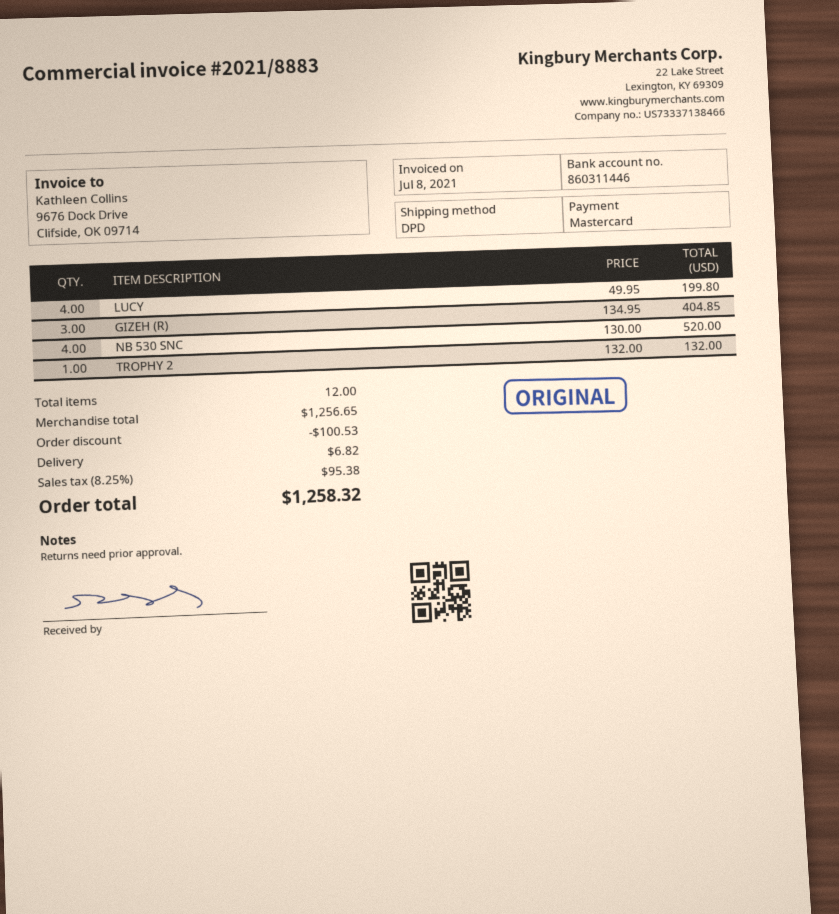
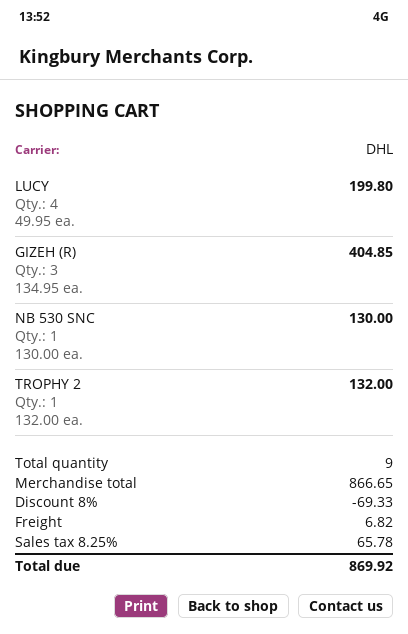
shipping method: DPD -> DHL
NB 530 SNC: 4 x 130.00 = 520.00 -> 1 x 130.00 = 130.00
total quantity: 12 -> 9
subtotal: 1256.65 -> 866.65
discount: 100.53 -> 69.33
tax: 8.25% = 95.38 -> 8.25% = 65.78
total: 1258.32 -> 869.92

